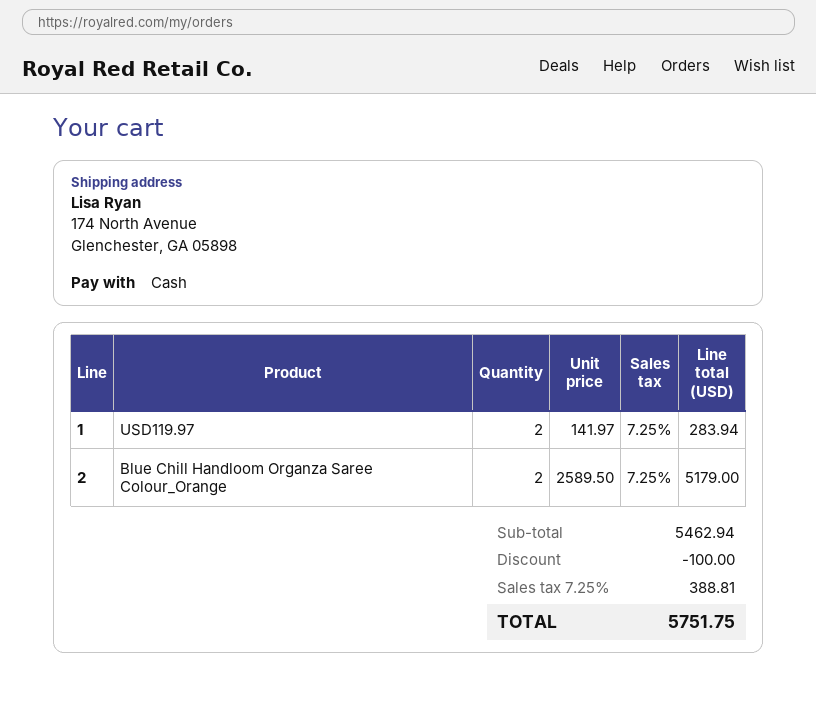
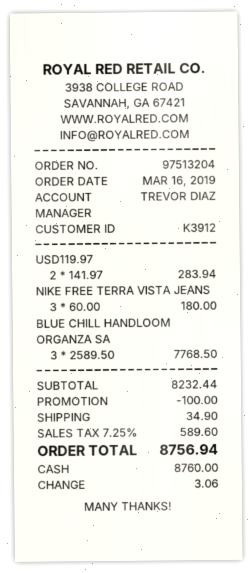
Blue Chill Handloom Organza Saree Colour_Orange: 2 x 2589.50 = 5179.00 -> 3 x 2589.50 = 7768.50
NIKE FREE TERRA VISTA JEANS: none -> 3 x 60.00 = 180.00
subtotal: 5462.94 -> 8232.44
shipping: none -> 34.90
tax: 7.25% = 388.81 -> 7.25% = 589.60
total: 5751.75 -> 8756.94

